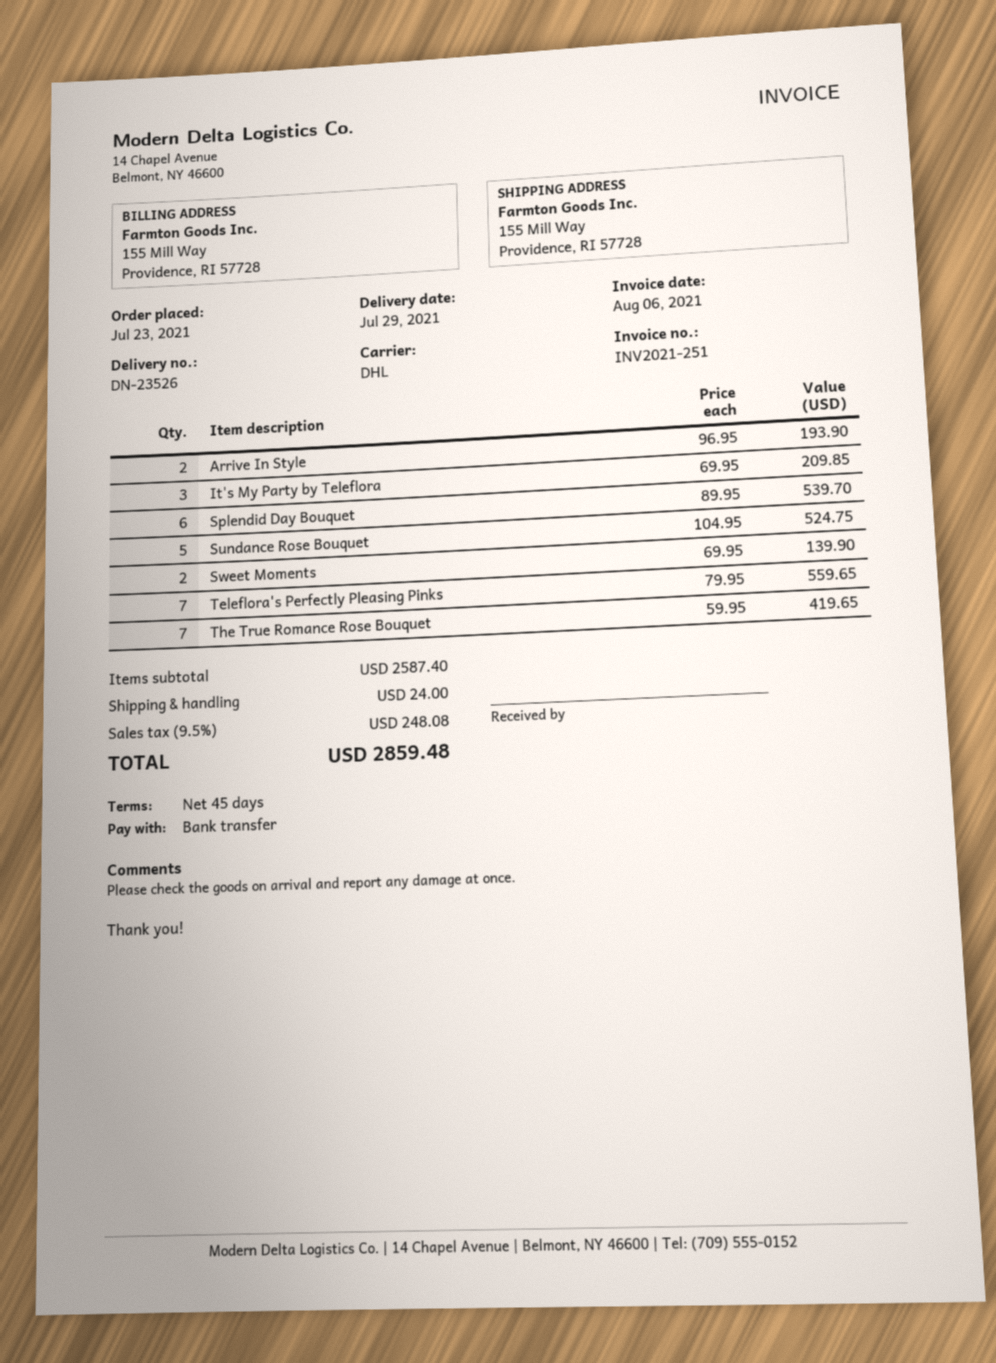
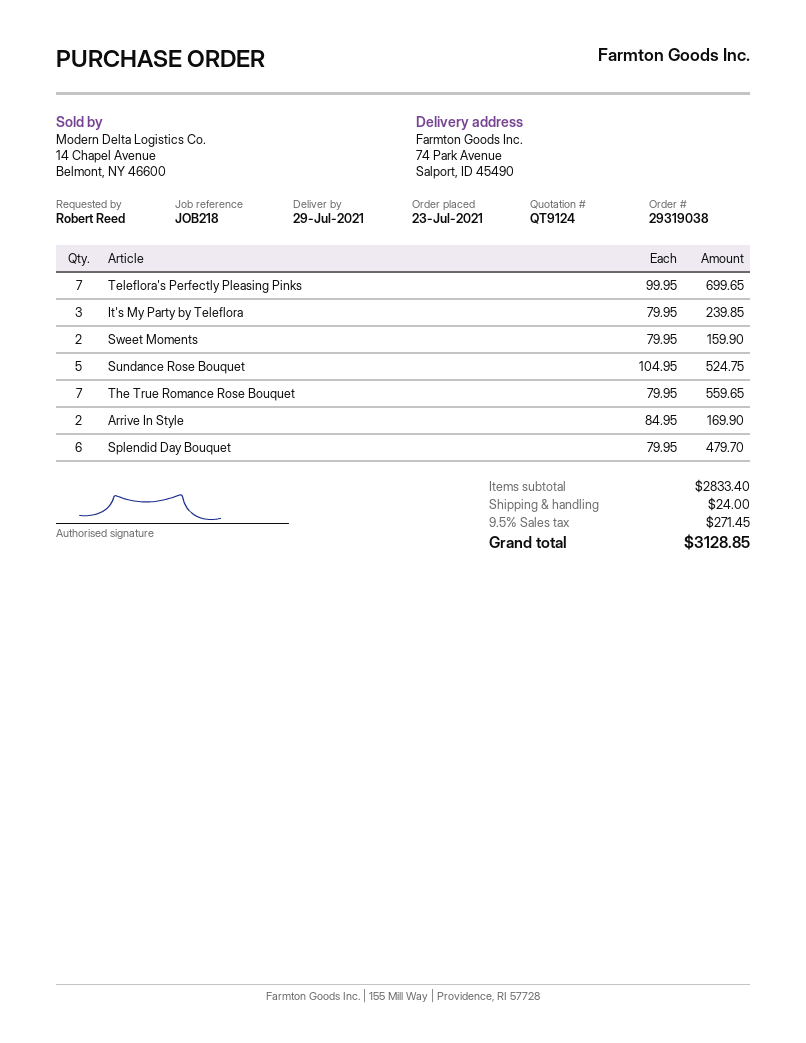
ship to: 155 Mill Way, Providence, RI 57728 -> 74 Park Avenue, Salport, ID 45490
Arrive In Style: 2 x 96.95 = 193.90 -> 2 x 84.95 = 169.90
It's My Party by Teleflora: 3 x 69.95 = 209.85 -> 3 x 79.95 = 239.85
Splendid Day Bouquet: 6 x 89.95 = 539.70 -> 6 x 79.95 = 479.70
Sweet Moments: 2 x 69.95 = 139.90 -> 2 x 79.95 = 159.90
Teleflora's Perfectly Pleasing Pinks: 7 x 79.95 = 559.65 -> 7 x 99.95 = 699.65
The True Romance Rose Bouquet: 7 x 59.95 = 419.65 -> 7 x 79.95 = 559.65
subtotal: 2587.40 -> 2833.40
tax: 9.5% = 248.08 -> 9.5% = 271.45
total: 2859.48 -> 3128.85

